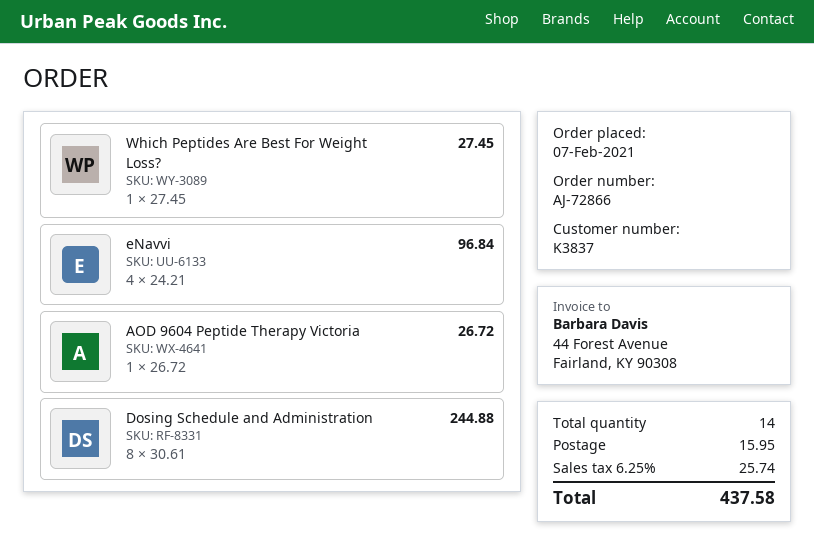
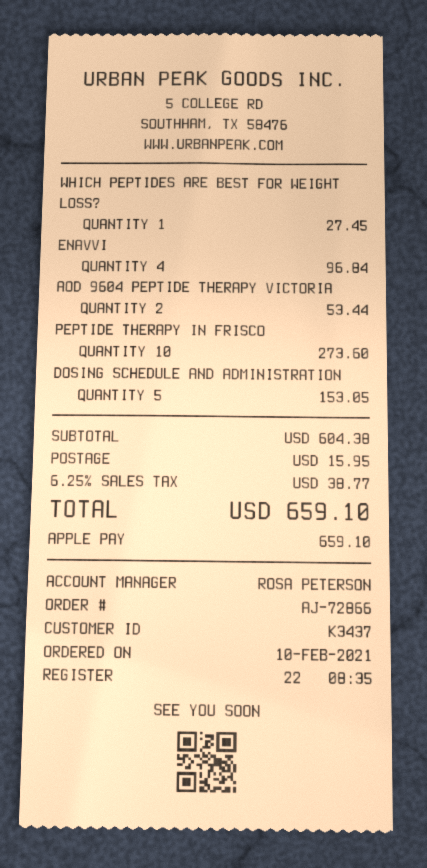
order date: 2021-02-07 -> 2021-02-10
customer number: K3837 -> K3437
AOD 9604 Peptide Therapy Victoria: 1 for 26.72 -> 2 for 53.44
Dosing Schedule and Administration: 8 for 244.88 -> 5 for 153.05
PEPTIDE THERAPY IN FRISCO: none -> 10 for 273.60
tax: 6.25% = 25.74 -> 6.25% = 38.77
total: 437.58 -> 659.10

